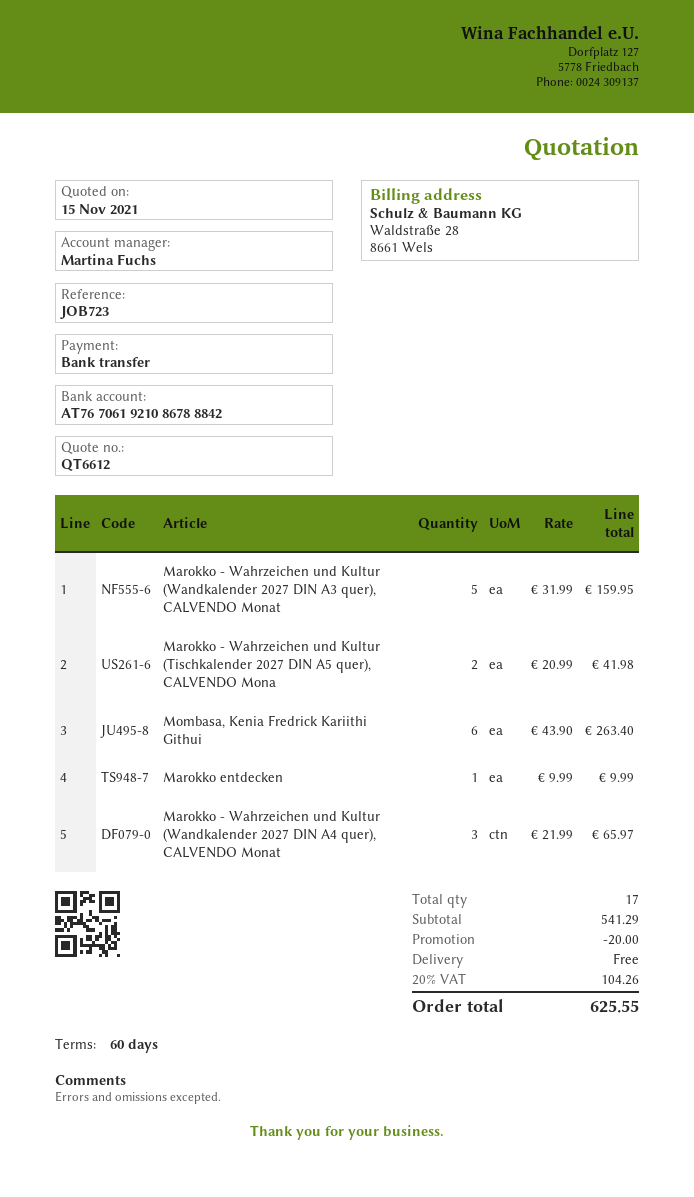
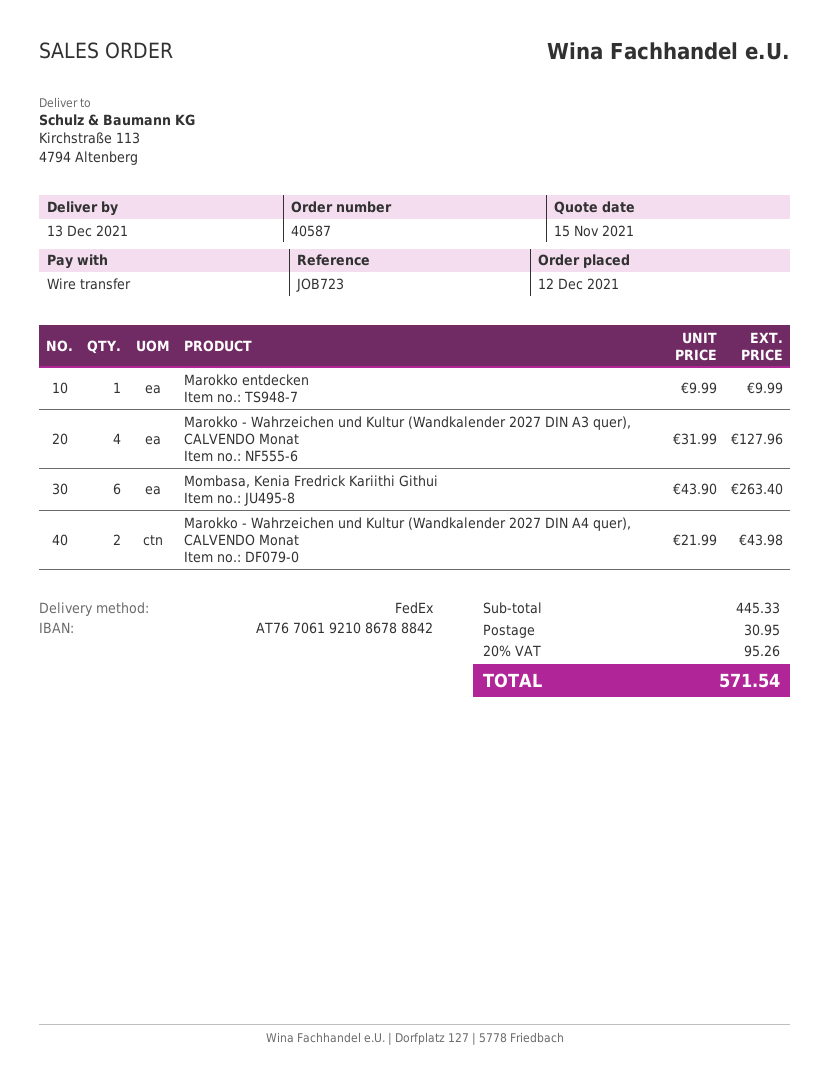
Marokko - Wahrzeichen und Kultur (Wandkalender 2027 DIN A3 quer), CALVENDO Monat: 5 x 31.99 = 159.95 -> 4 x 31.99 = 127.96
Marokko - Wahrzeichen und Kultur (Tischkalender 2027 DIN A5 quer), CALVENDO Mona: 2 x 20.99 = 41.98 -> none
Marokko - Wahrzeichen und Kultur (Wandkalender 2027 DIN A4 quer), CALVENDO Monat: 3 x 21.99 = 65.97 -> 2 x 21.99 = 43.98
subtotal: 541.29 -> 445.33
discount: 20.00 -> none
shipping: 0.00 -> 30.95
tax: 20% = 104.26 -> 20% = 95.26
total: 625.55 -> 571.54

